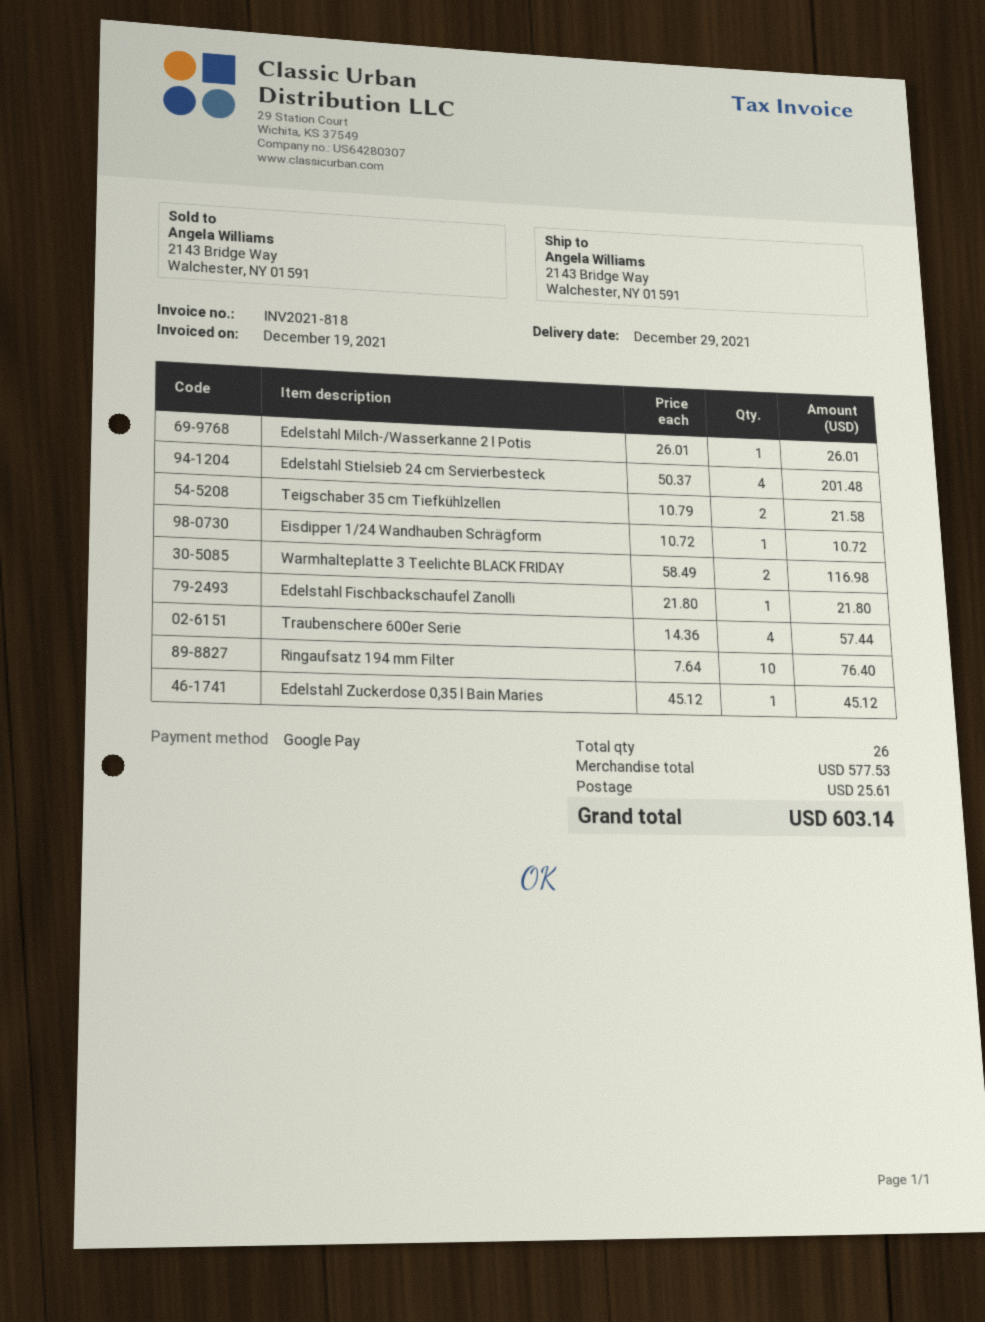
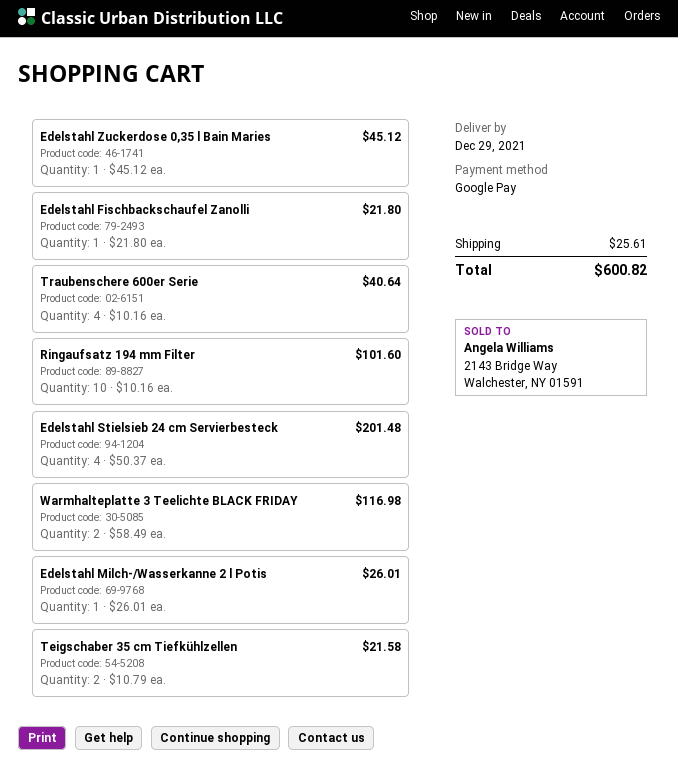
Eisdipper 1/24 Wandhauben Schrägform: 1 x 10.72 = 10.72 -> none
Traubenschere 600er Serie: 4 x 14.36 = 57.44 -> 4 x 10.16 = 40.64
Ringaufsatz 194 mm Filter: 10 x 7.64 = 76.40 -> 10 x 10.16 = 101.60
total: 603.14 -> 600.82

